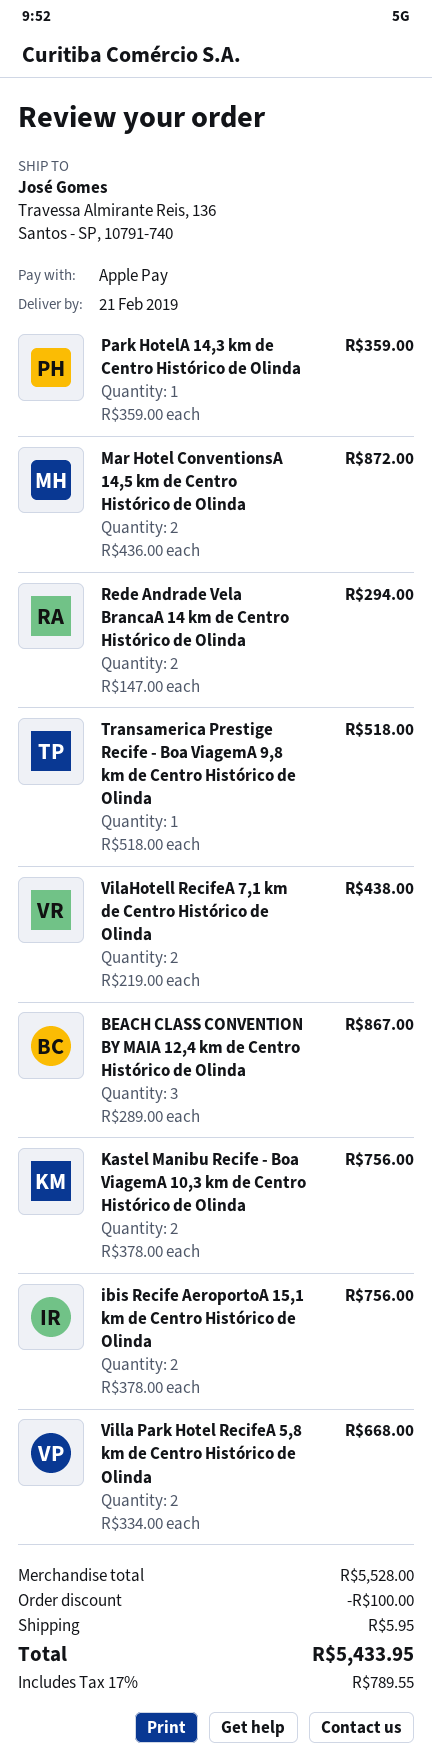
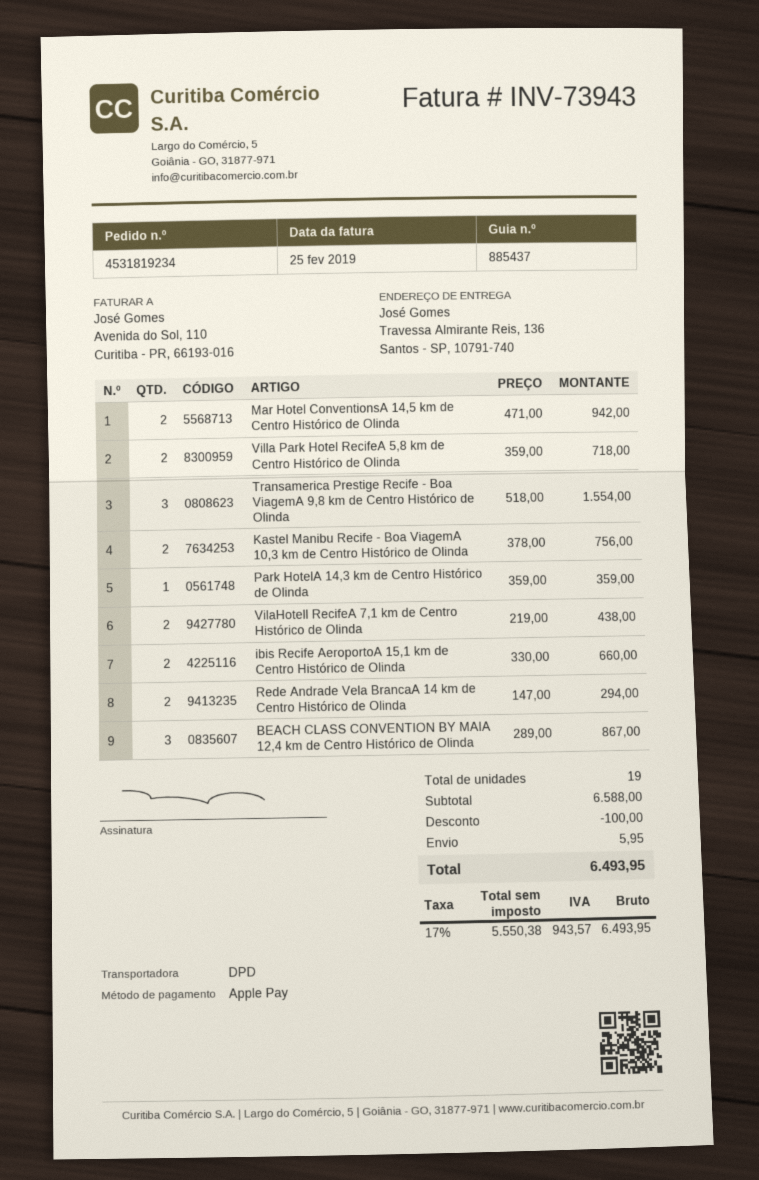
Mar Hotel ConventionsA 14,5 km de Centro Histórico de Olinda: 2 x 436.00 = 872.00 -> 2 x 471.00 = 942.00
Transamerica Prestige Recife - Boa ViagemA 9,8 km de Centro Histórico de Olinda: 1 x 518.00 = 518.00 -> 3 x 518.00 = 1554.00
ibis Recife AeroportoA 15,1 km de Centro Histórico de Olinda: 2 x 378.00 = 756.00 -> 2 x 330.00 = 660.00
Villa Park Hotel RecifeA 5,8 km de Centro Histórico de Olinda: 2 x 334.00 = 668.00 -> 2 x 359.00 = 718.00
subtotal: 5528.00 -> 6588.00
tax: 17% = 789.55 -> 17% = 943.57
total: 5433.95 -> 6493.95

